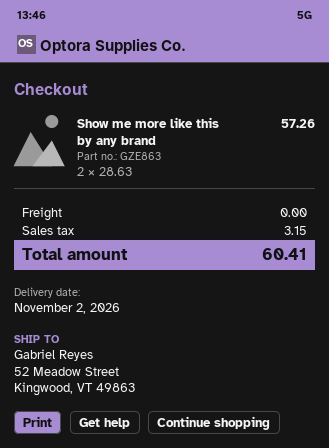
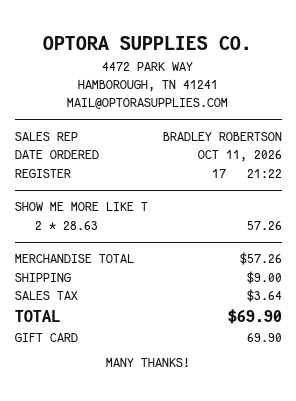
shipping: 0.00 -> 9.00
tax: 3.15 -> 3.64
total: 60.41 -> 69.90

